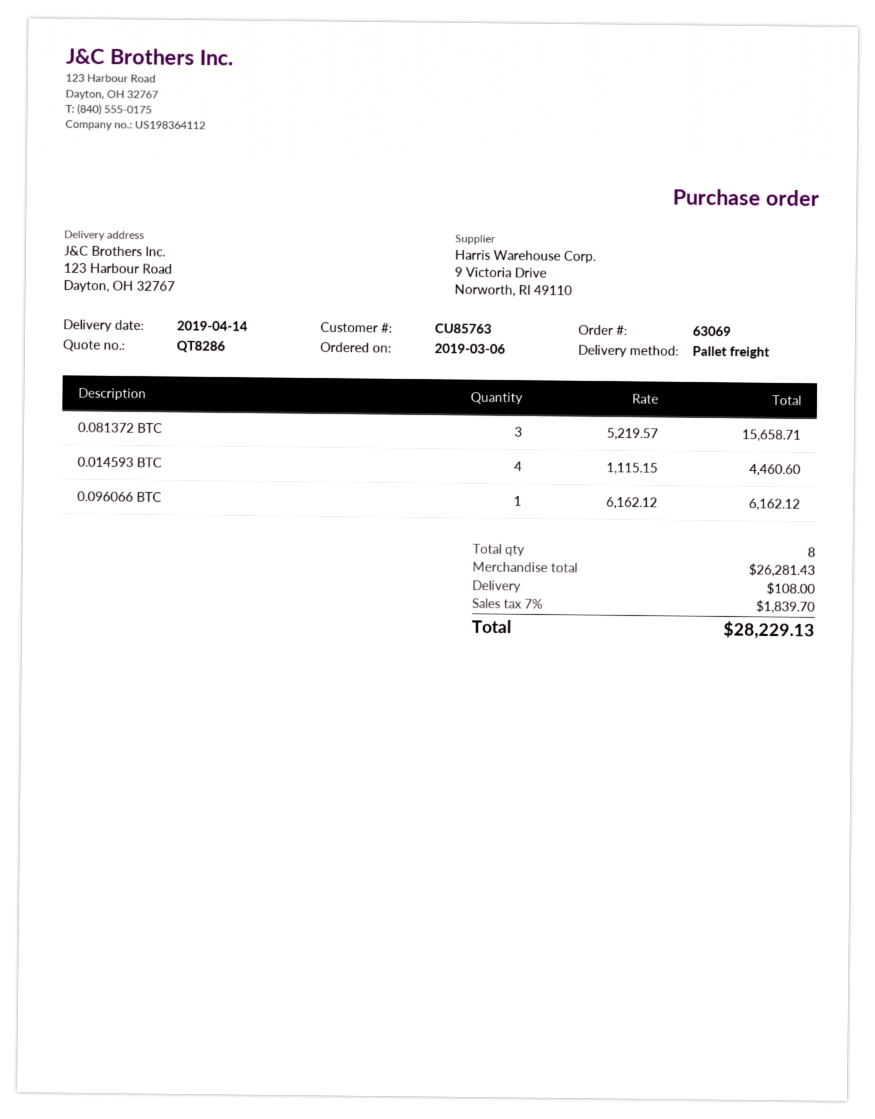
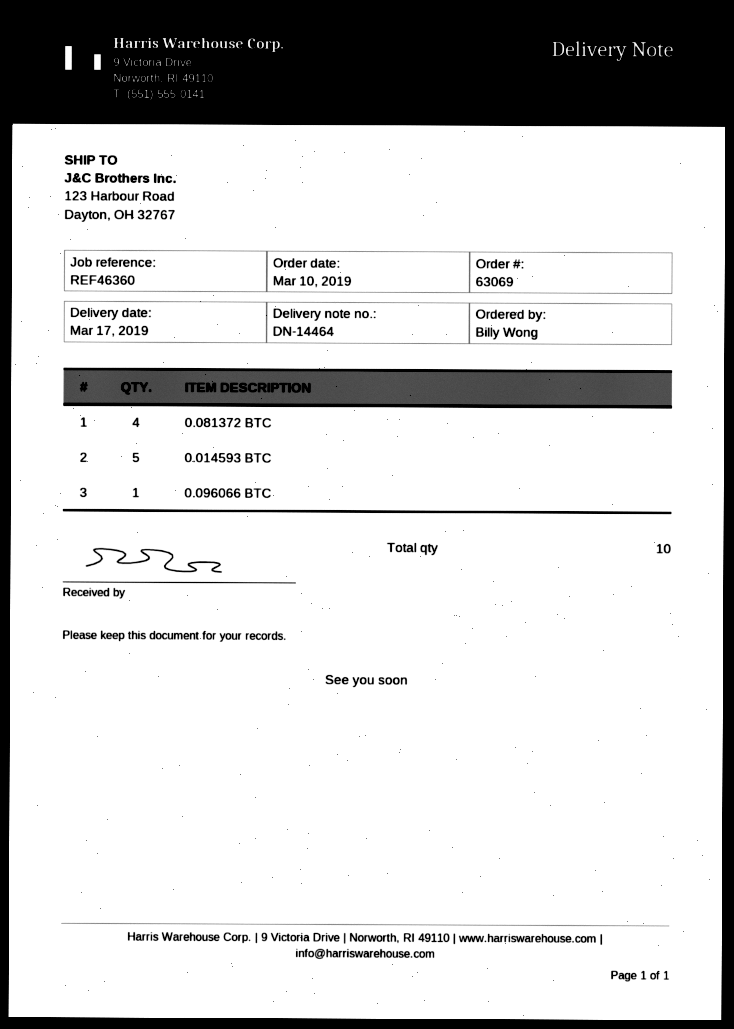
order date: 2019-03-06 -> 2019-03-10
delivery date: 2019-04-14 -> 2019-03-17
0.081372 BTC: 3 -> 4
0.014593 BTC: 4 -> 5
total quantity: 8 -> 10

